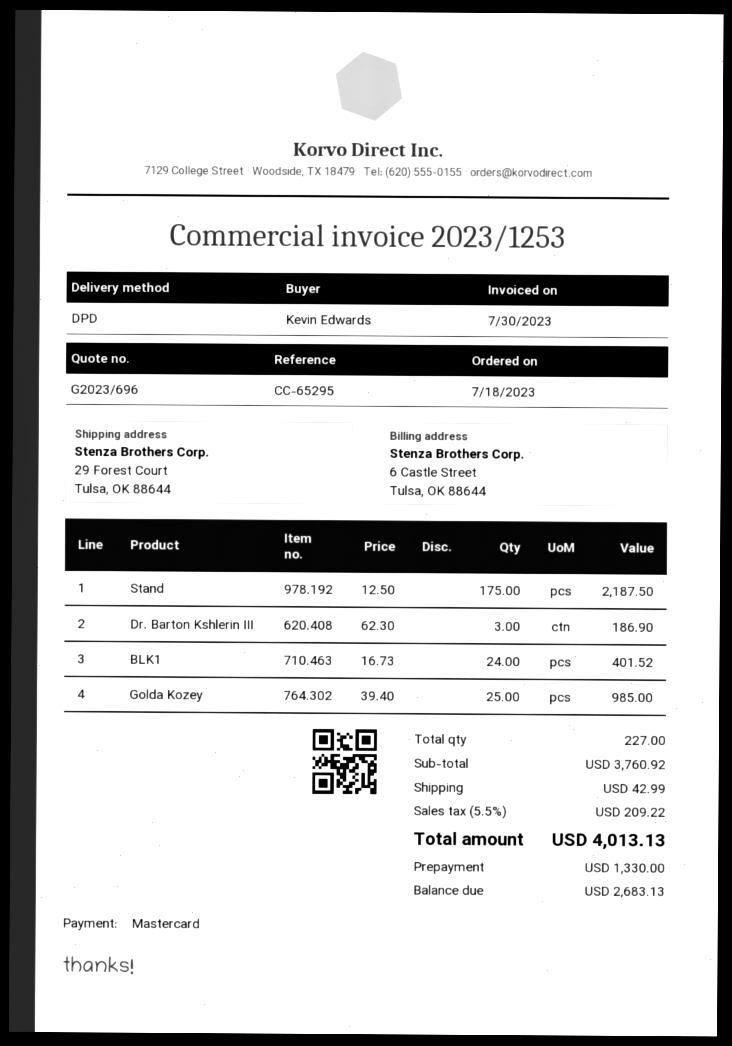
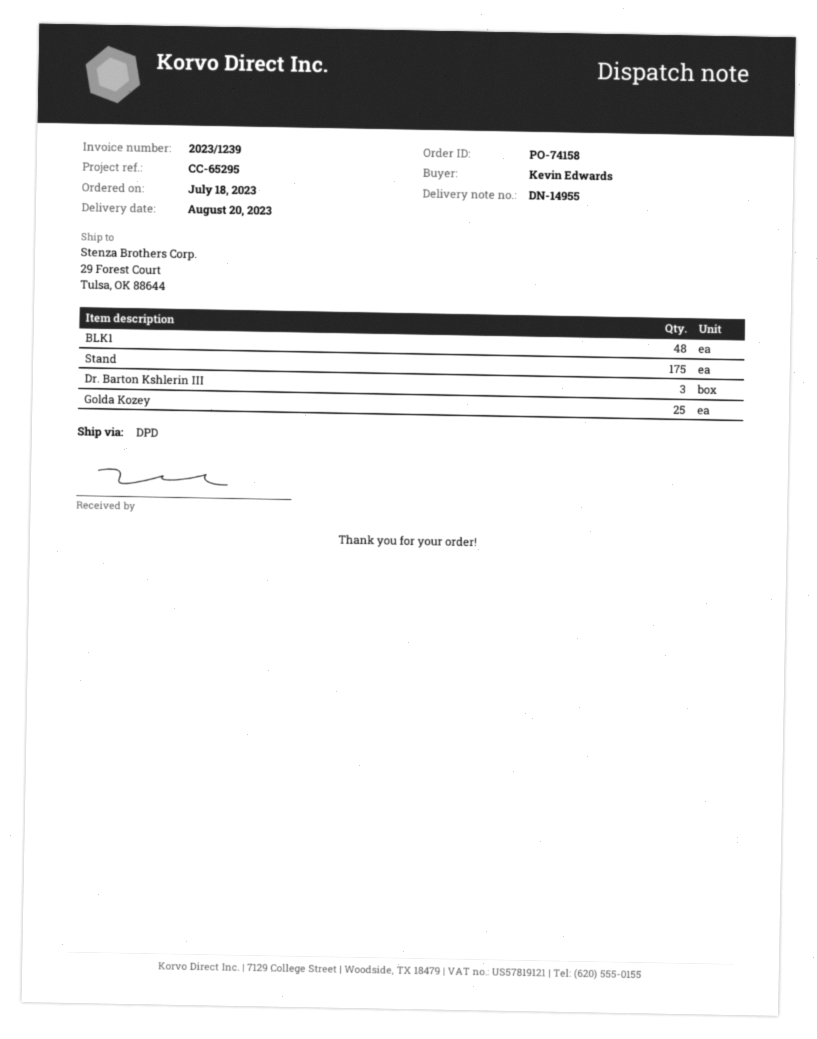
invoice number: 2023/1253 -> 2023/1239
BLK1: 24 -> 48

